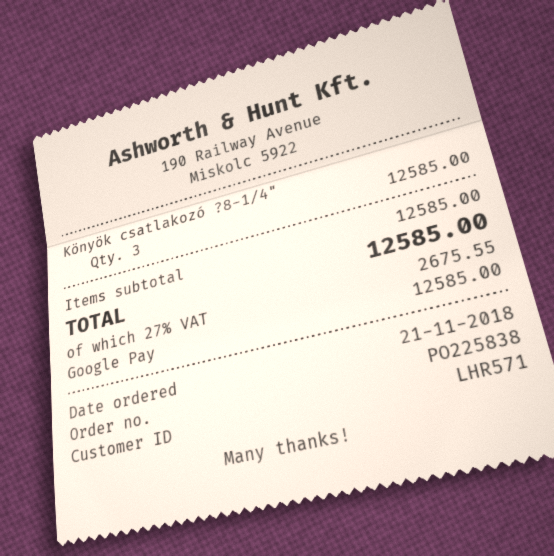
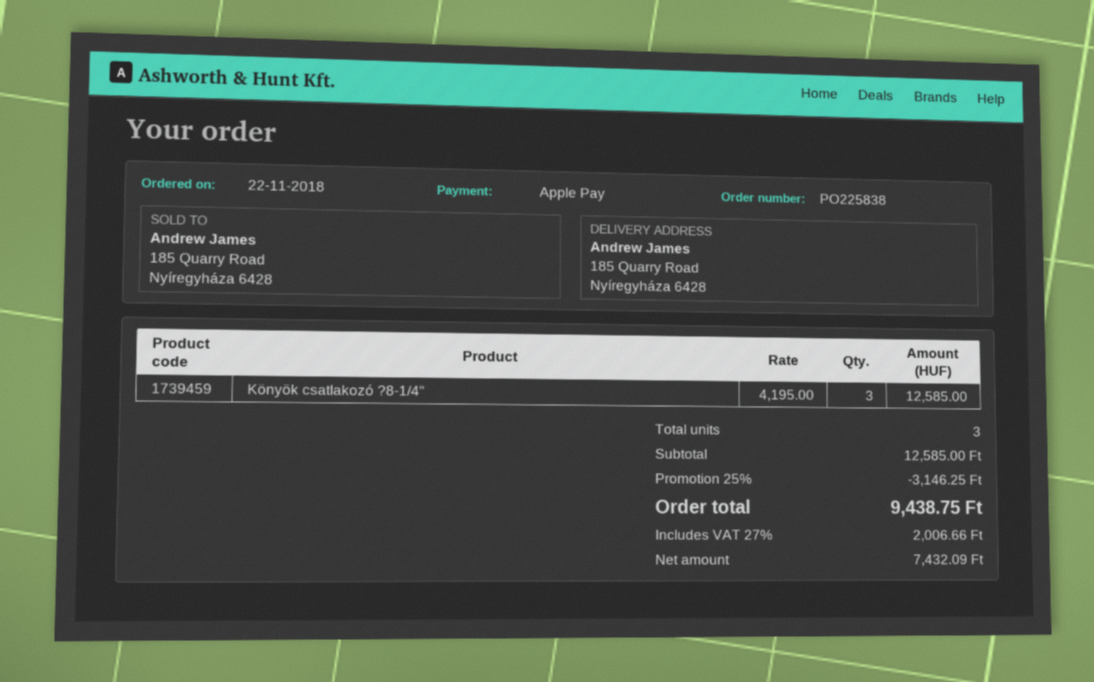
order date: 2018-11-21 -> 2018-11-22
payment method: Google Pay -> Apple Pay
discount: none -> 25% = 3146.25
tax: 27% = 2675.55 -> 27% = 2006.66
total: 12585.00 -> 9438.75

